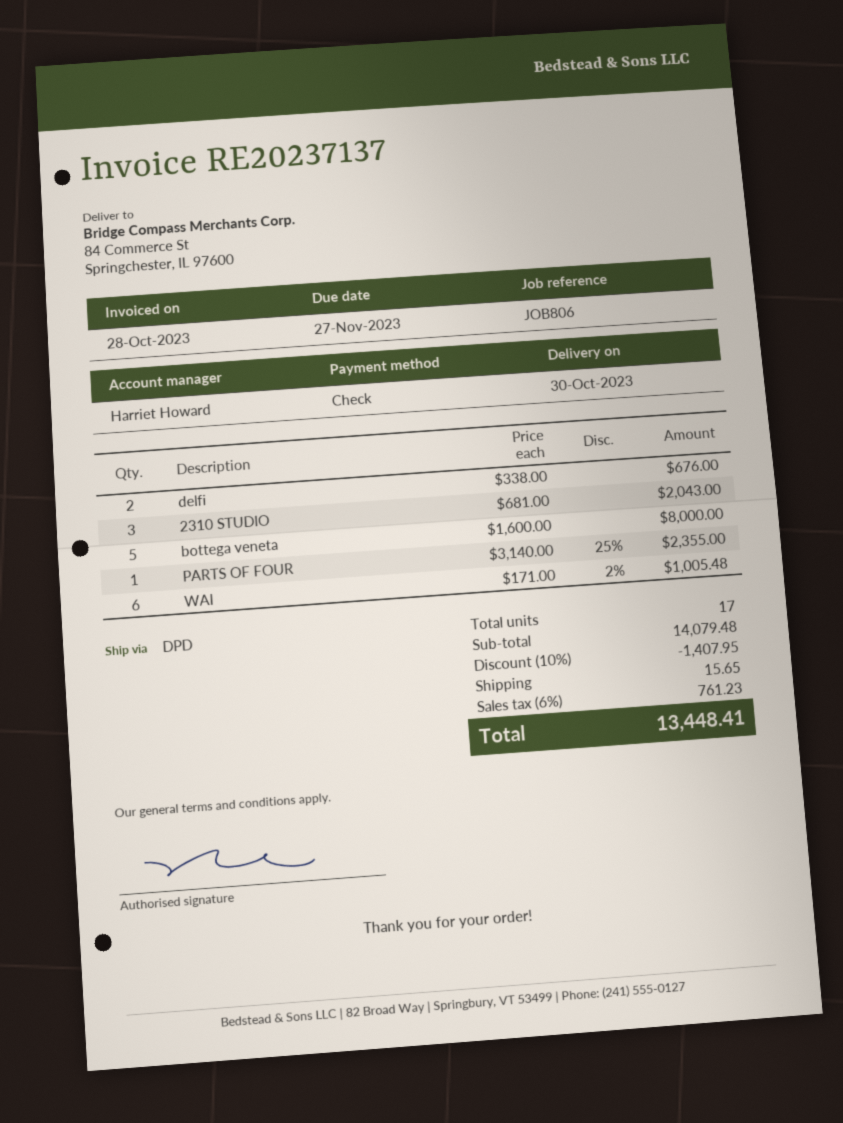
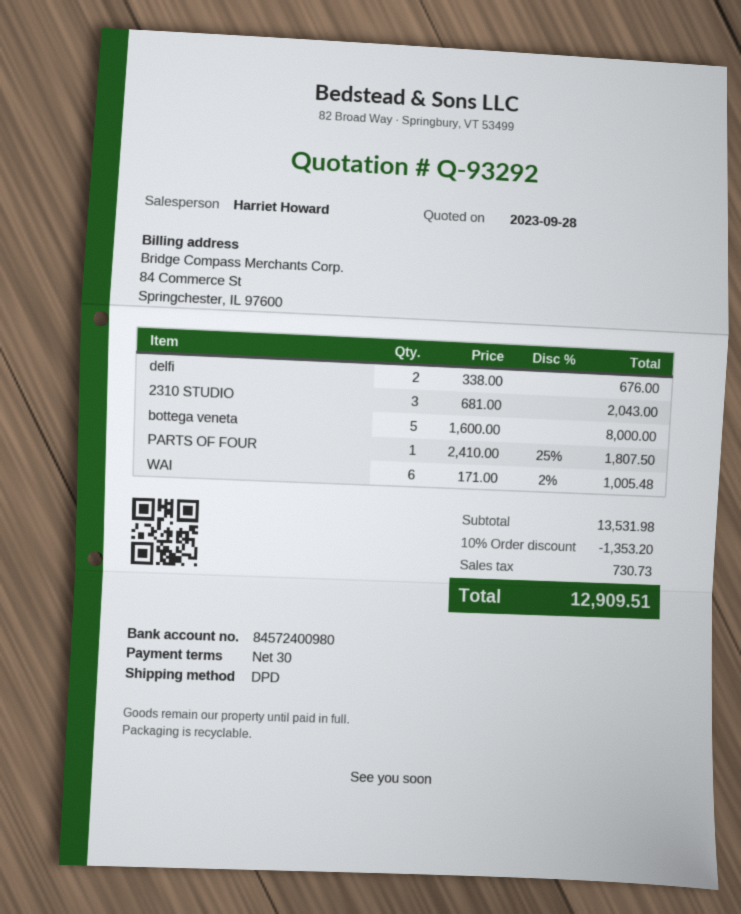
PARTS OF FOUR: 1 x 3140.00 - 25% = 2355.00 -> 1 x 2410.00 - 25% = 1807.50
subtotal: 14079.48 -> 13531.98
discount: 10% = 1407.95 -> 10% = 1353.20
shipping: 15.65 -> none
tax: 761.23 -> 730.73
total: 13448.41 -> 12909.51

